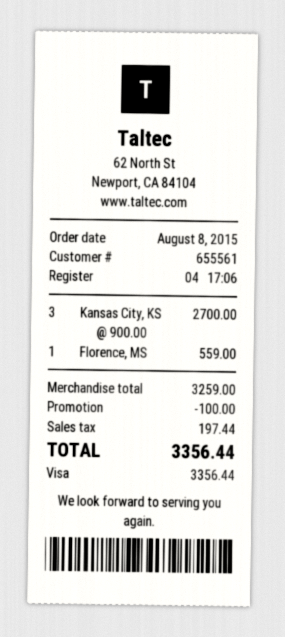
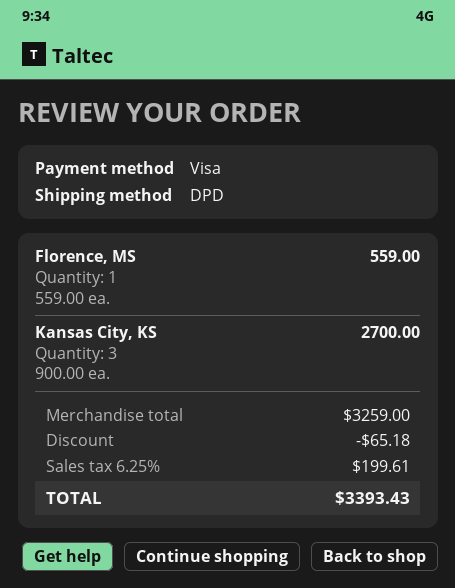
discount: 100.00 -> 65.18
tax: 197.44 -> 199.61
total: 3356.44 -> 3393.43

